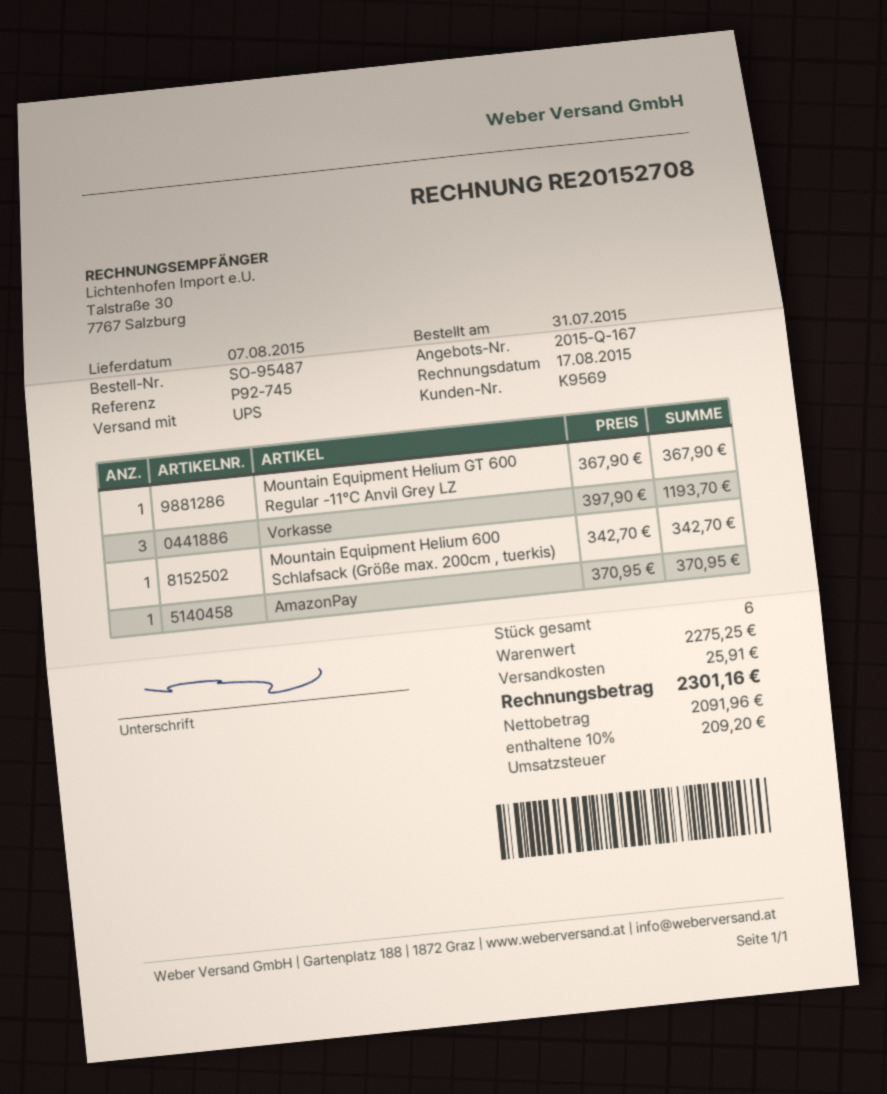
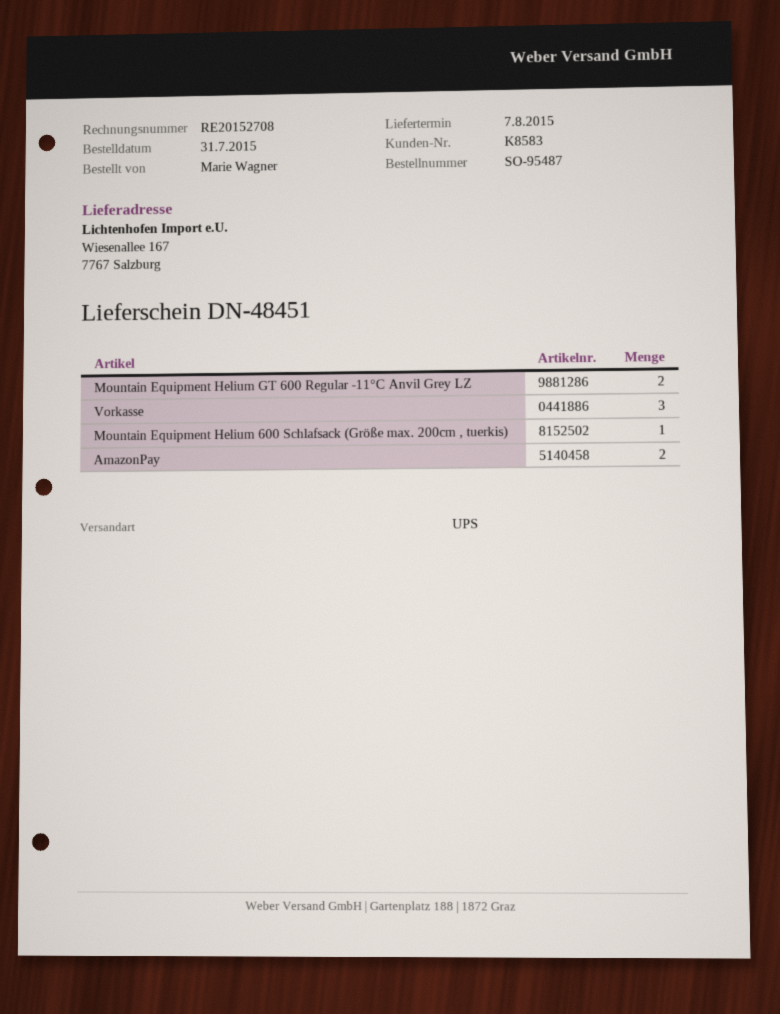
customer number: K9569 -> K8583
Mountain Equipment Helium GT 600 Regular -11°C Anvil Grey LZ: 1 -> 2
AmazonPay: 1 -> 2

